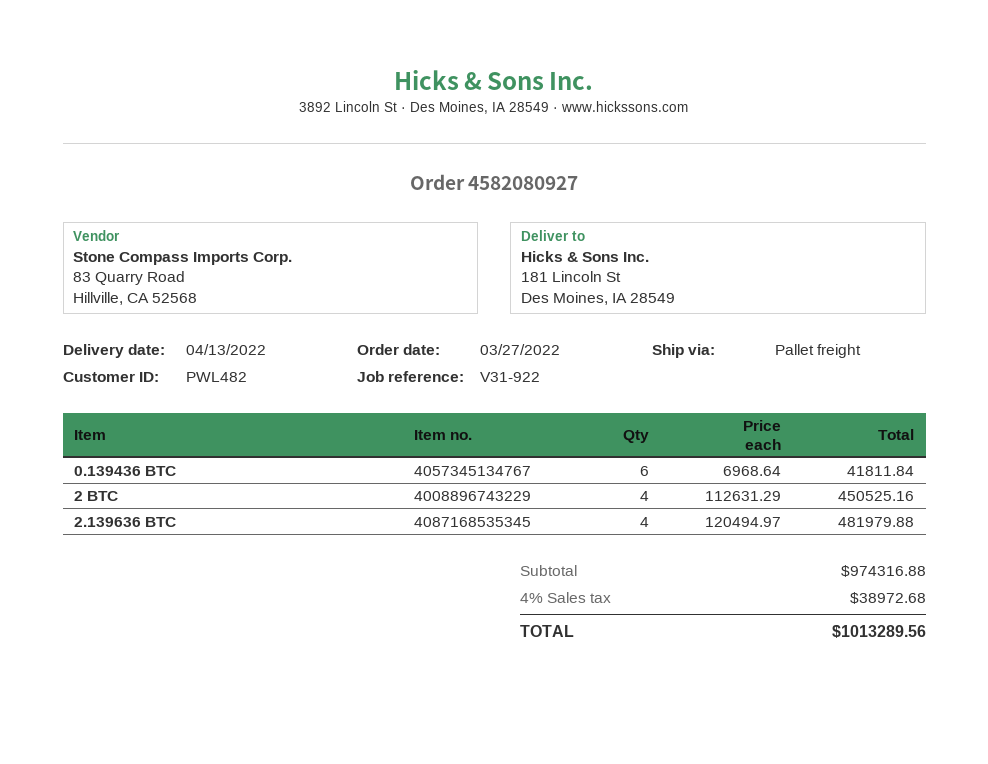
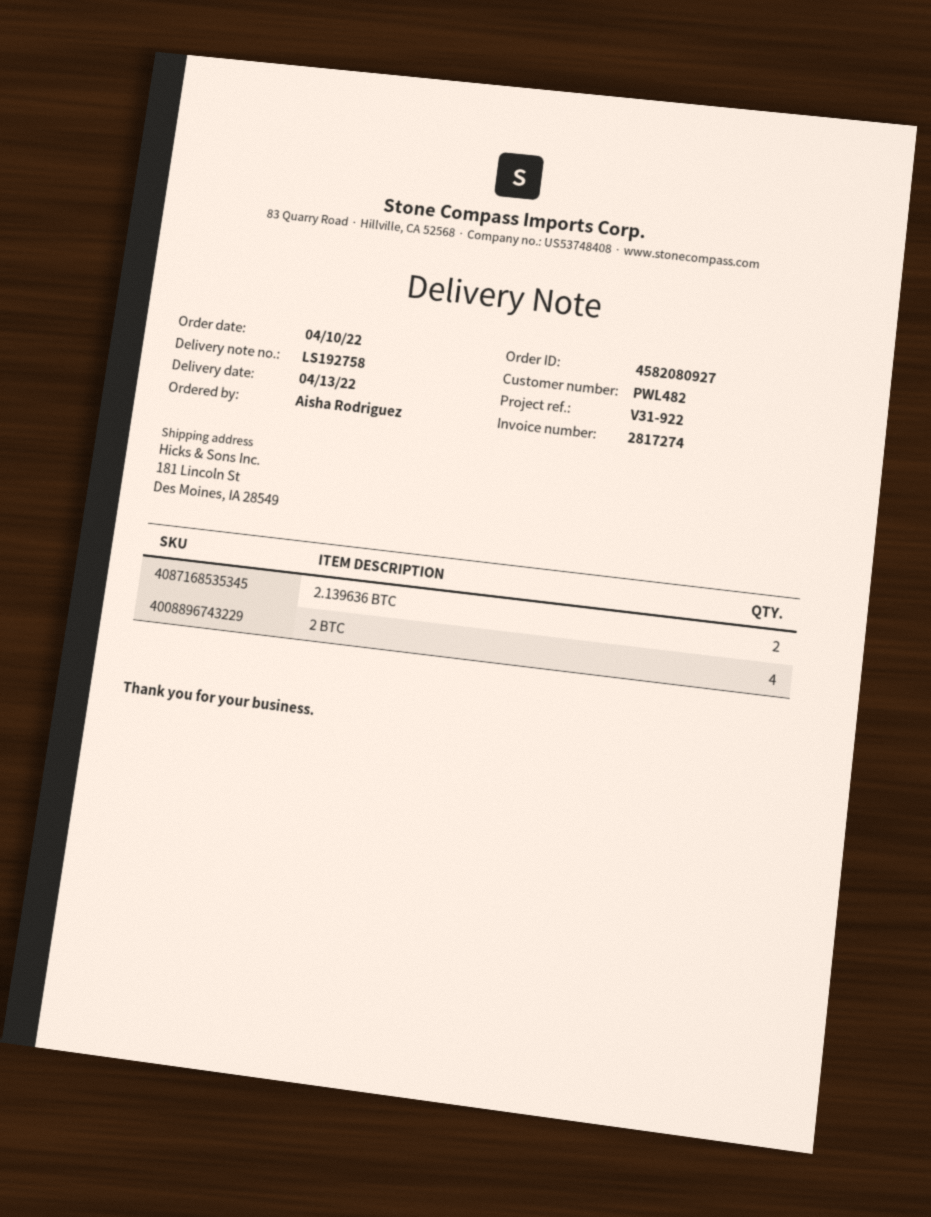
order date: 2022-03-27 -> 2022-04-10
0.139436 BTC: 6 -> none
2.139636 BTC: 4 -> 2

